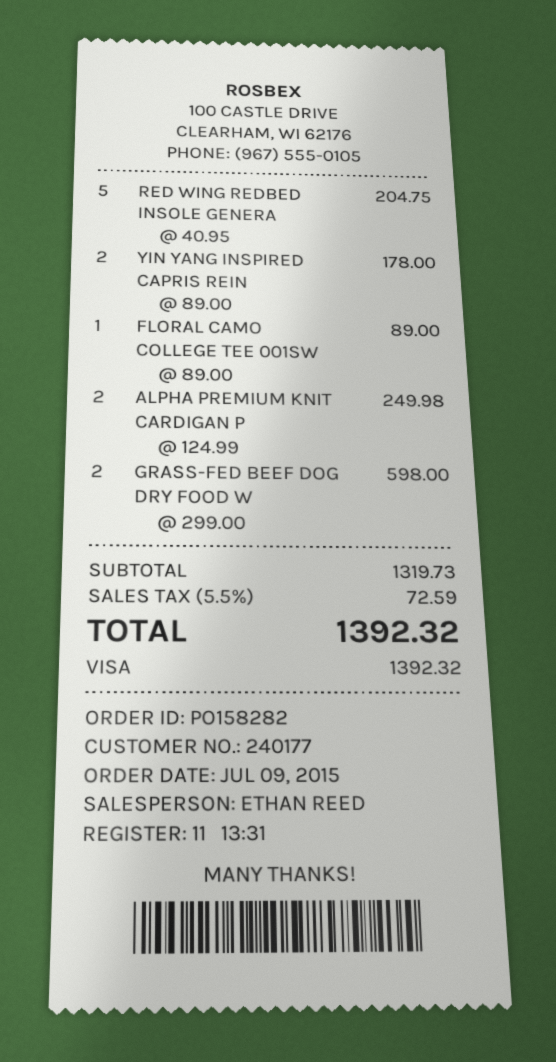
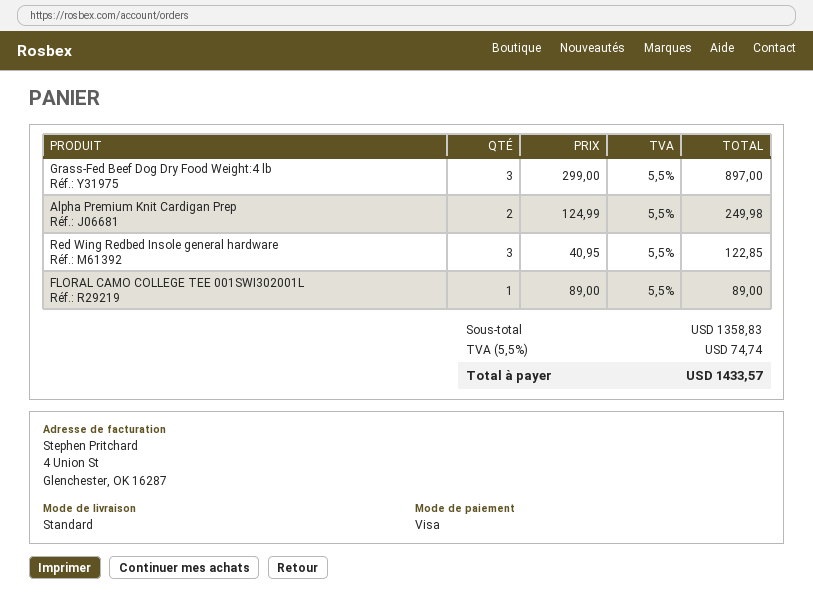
RED WING REDBED INSOLE GENERA: 5 x 40.95 = 204.75 -> 3 x 40.95 = 122.85
YIN YANG INSPIRED CAPRIS REIN: 2 x 89.00 = 178.00 -> none
GRASS-FED BEEF DOG DRY FOOD W: 2 x 299.00 = 598.00 -> 3 x 299.00 = 897.00
subtotal: 1319.73 -> 1358.83
tax: 5.5% = 72.59 -> 5.5% = 74.74
total: 1392.32 -> 1433.57

